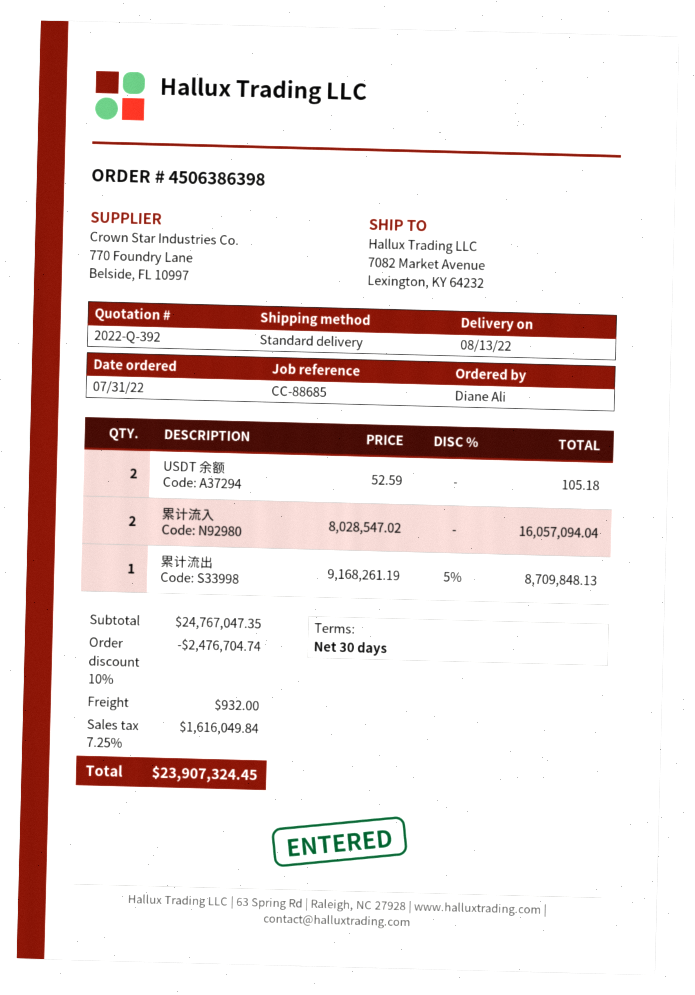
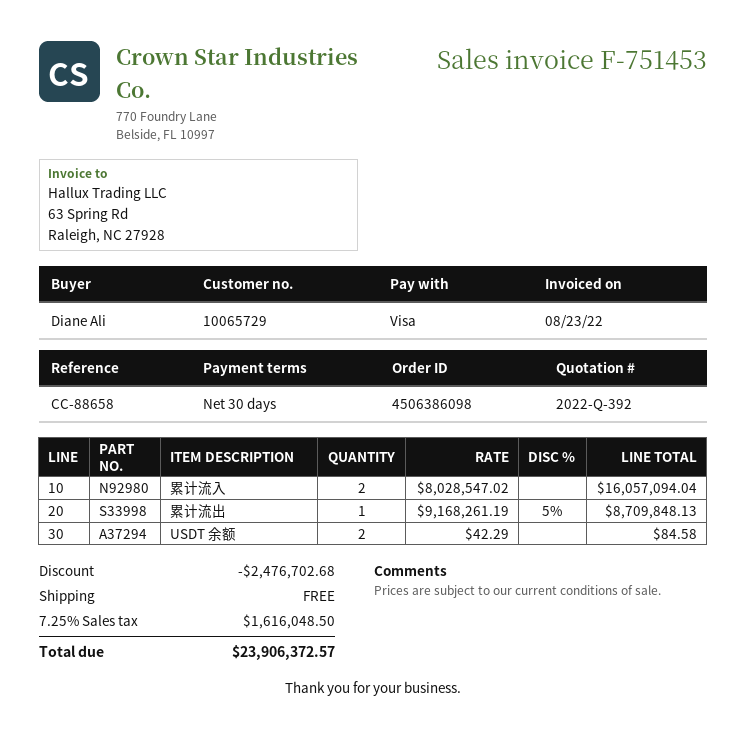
order number: 4506386398 -> 4506386098
reference: CC-88685 -> CC-88658
USDT 余额: 2 x 52.59 = 105.18 -> 2 x 42.29 = 84.58
discount: 2476704.74 -> 2476702.68
shipping: 932.00 -> 0.00
tax: 7.25% = 1616049.84 -> 7.25% = 1616048.50
total: 23907324.45 -> 23906372.57

